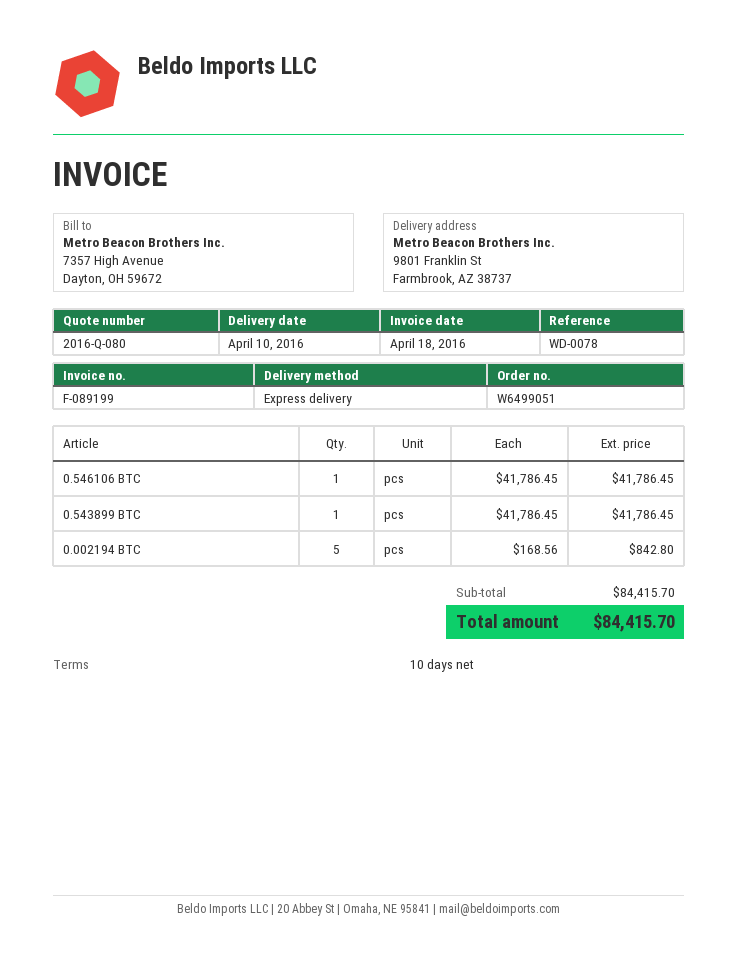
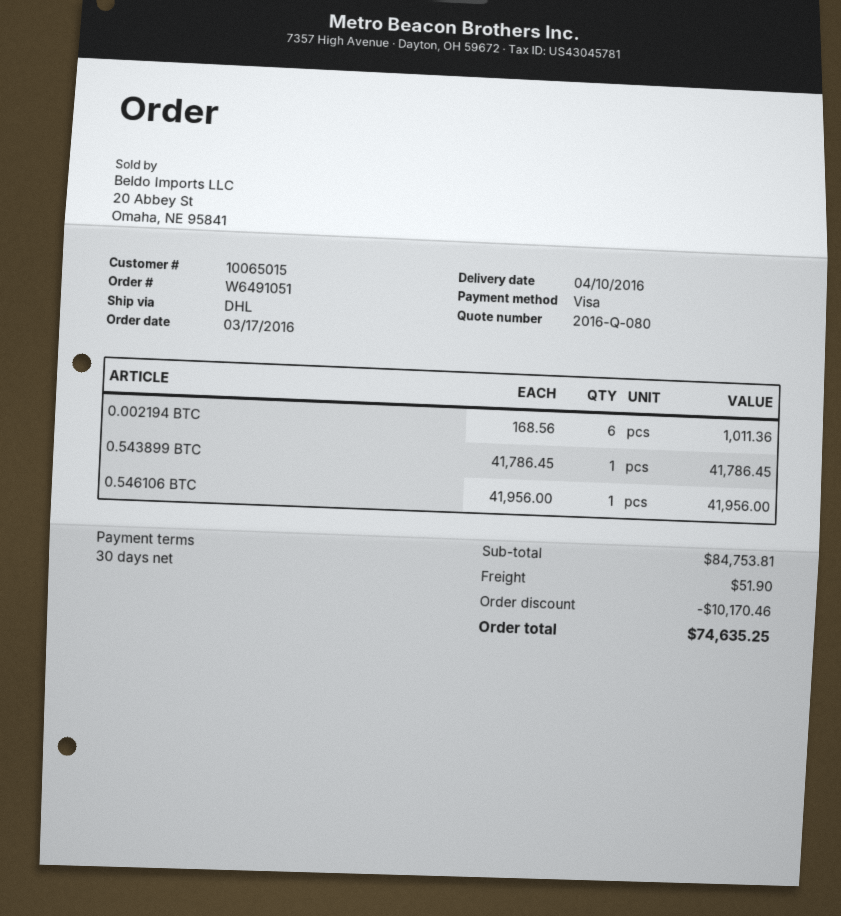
order number: W6499051 -> W6491051
payment terms: 10 days -> 30 days
shipping method: express -> DHL
0.546106 BTC: 1 x 41786.45 = 41786.45 -> 1 x 41956.00 = 41956.00
0.002194 BTC: 5 x 168.56 = 842.80 -> 6 x 168.56 = 1011.36
subtotal: 84415.70 -> 84753.81
discount: none -> 10170.46
shipping: none -> 51.90
total: 84415.70 -> 74635.25

